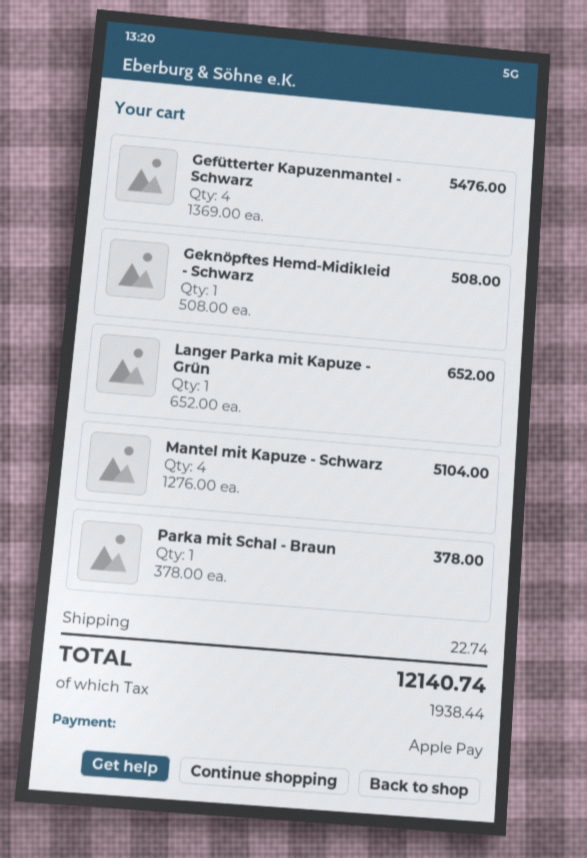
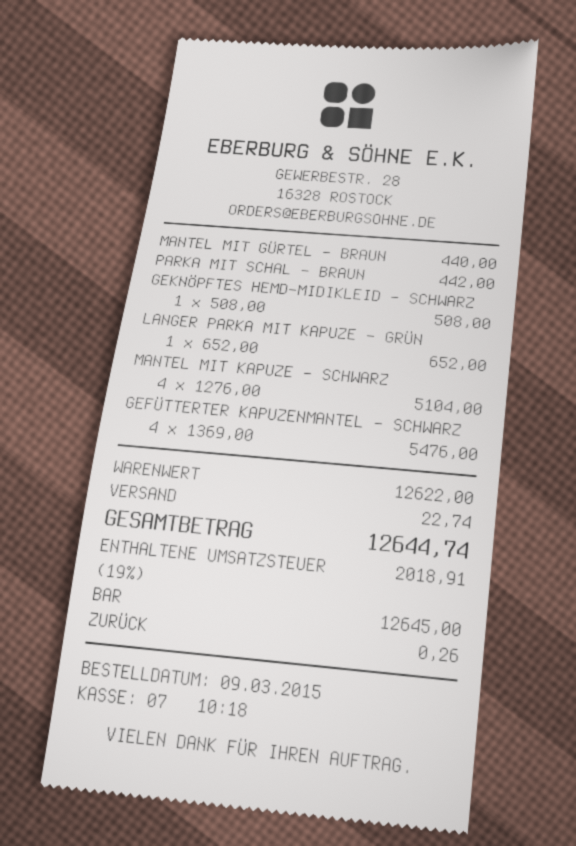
payment method: Apple Pay -> cash
Parka mit Schal - Braun: 1 x 378.00 = 378.00 -> 1 x 442.00 = 442.00
MANTEL MIT GÜRTEL - BRAUN: none -> 1 x 440.00 = 440.00
tax: 1938.44 -> 2018.91
total: 12140.74 -> 12644.74

